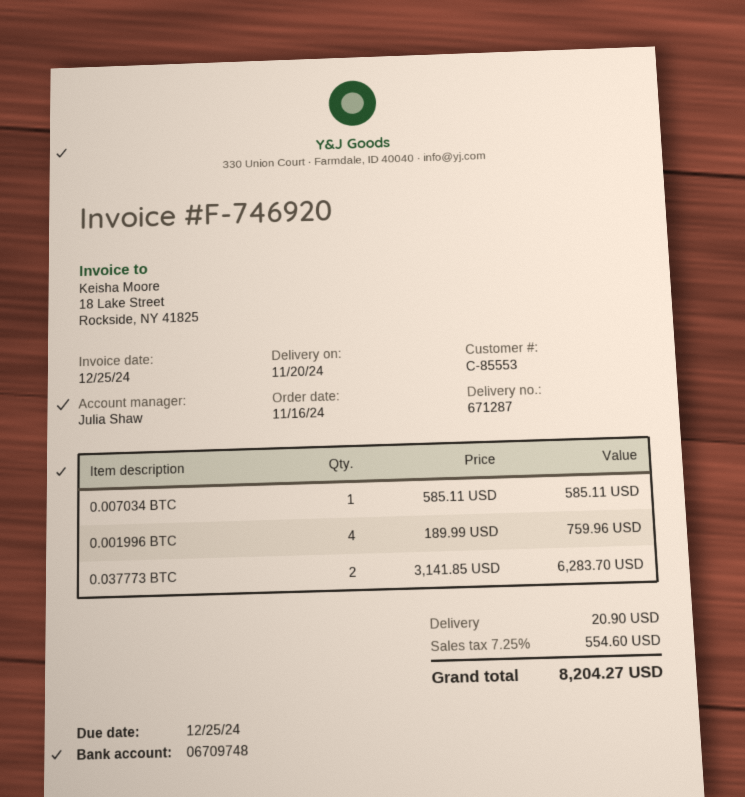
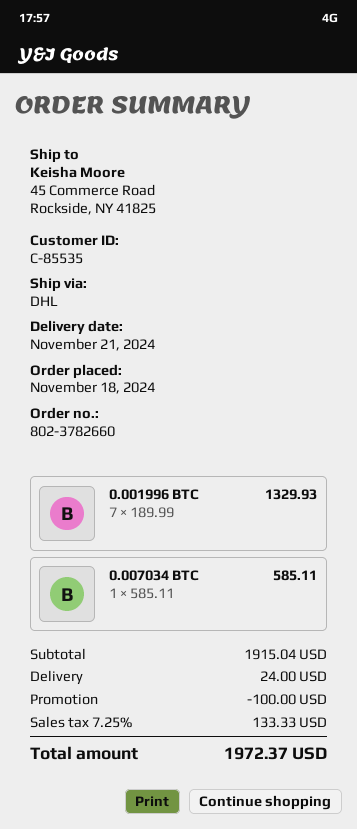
order date: 2024-11-16 -> 2024-11-18
delivery date: 2024-11-20 -> 2024-11-21
customer number: C-85553 -> C-85535
0.001996 BTC: 4 x 189.99 = 759.96 -> 7 x 189.99 = 1329.93
0.037773 BTC: 2 x 3141.85 = 6283.70 -> none
discount: none -> 100.00
shipping: 20.90 -> 24.00
tax: 7.25% = 554.60 -> 7.25% = 133.33
total: 8204.27 -> 1972.37

